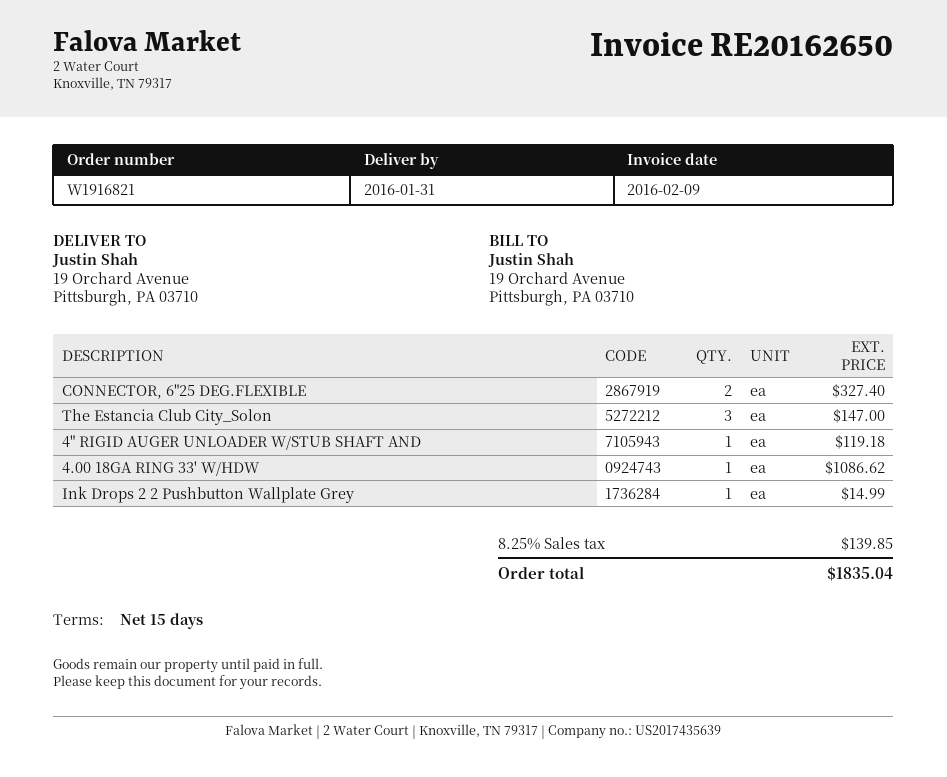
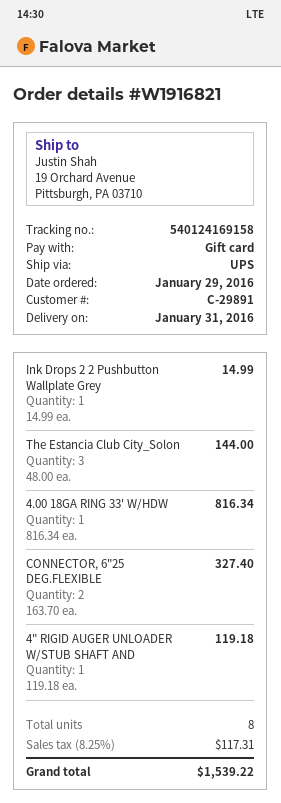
The Estancia Club City_Solon: 3 for 147.00 -> 3 for 144.00
4.00 18GA RING 33' W/HDW: 1 for 1086.62 -> 1 for 816.34
tax: 8.25% = 139.85 -> 8.25% = 117.31
total: 1835.04 -> 1539.22

